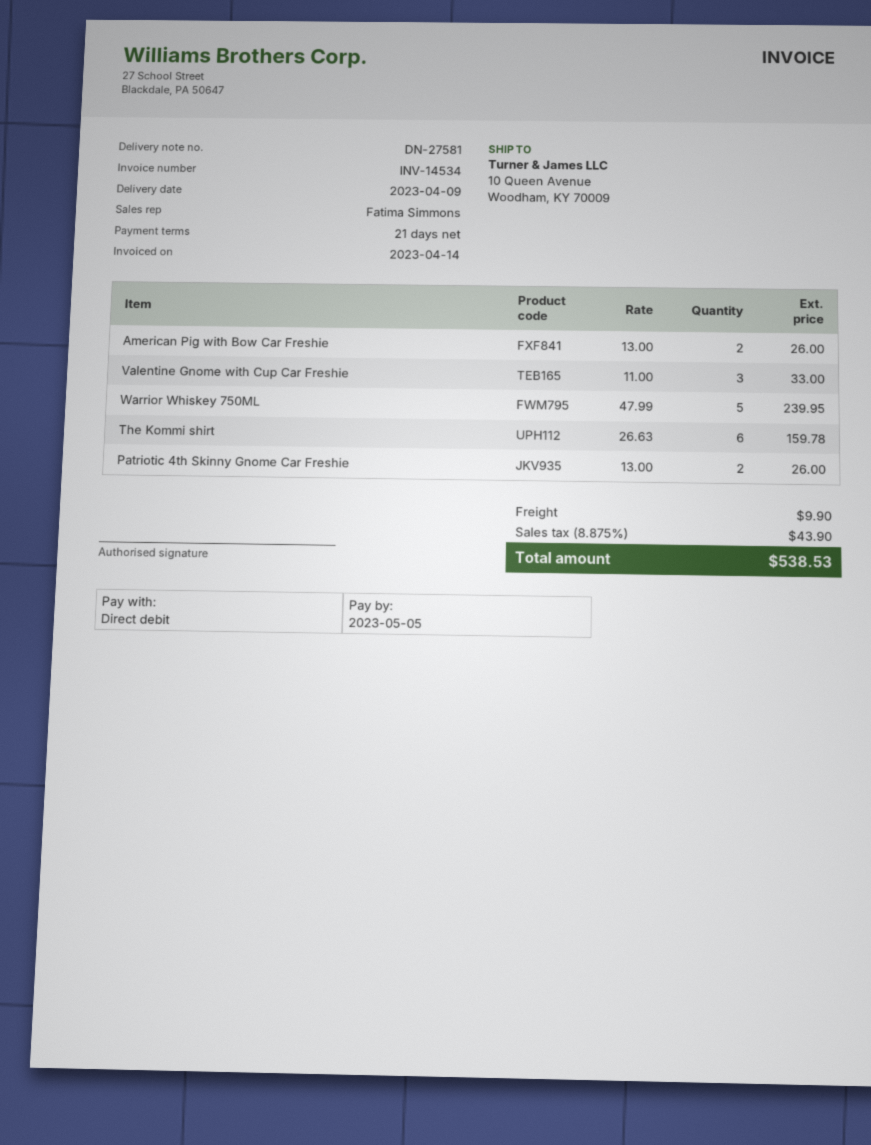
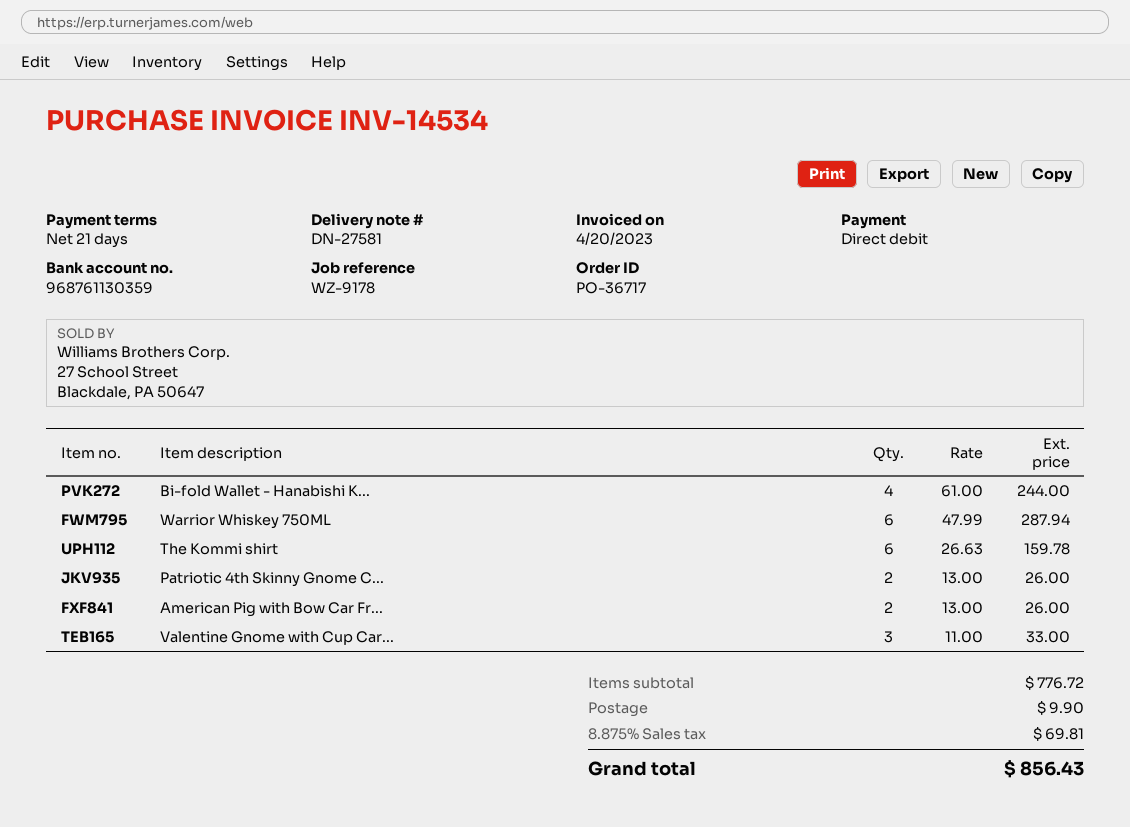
invoice date: 2023-04-14 -> 2023-04-20
Warrior Whiskey 750ML: 5 x 47.99 = 239.95 -> 6 x 47.99 = 287.94
Bi-fold Wallet - Hanabishi K...: none -> 4 x 61.00 = 244.00
tax: 8.875% = 43.90 -> 8.875% = 69.81
total: 538.53 -> 856.43

